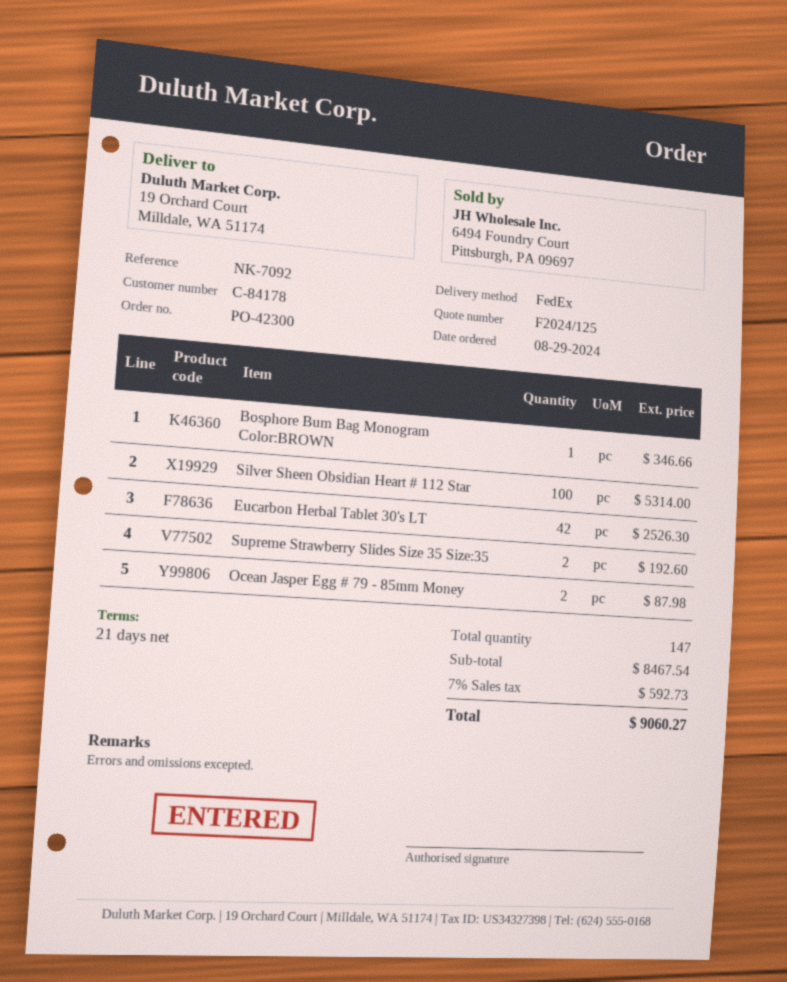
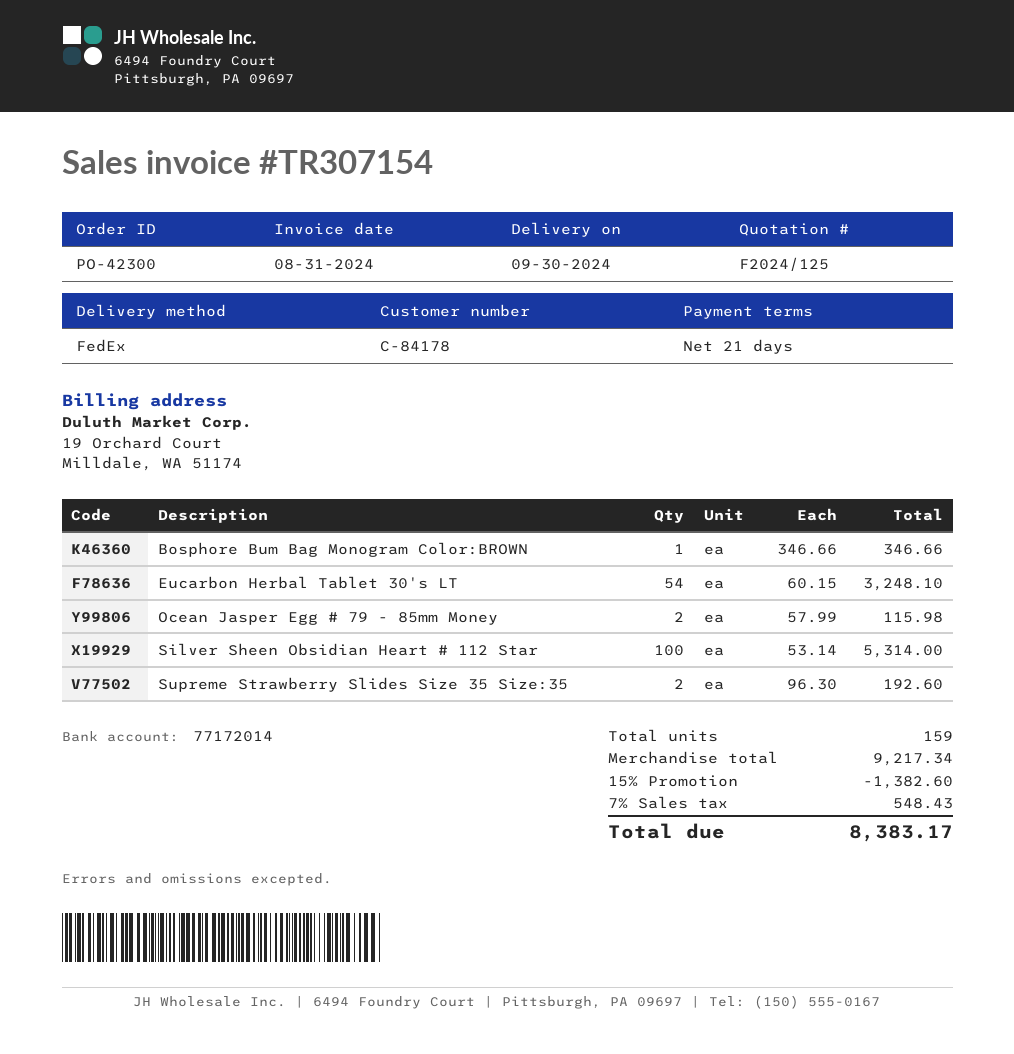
Eucarbon Herbal Tablet 30's LT: 42 for 2526.30 -> 54 for 3248.10
Ocean Jasper Egg # 79 - 85mm Money: 2 for 87.98 -> 2 for 115.98
total quantity: 147 -> 159
subtotal: 8467.54 -> 9217.34
discount: none -> 15% = 1382.60
tax: 7% = 592.73 -> 7% = 548.43
total: 9060.27 -> 8383.17

